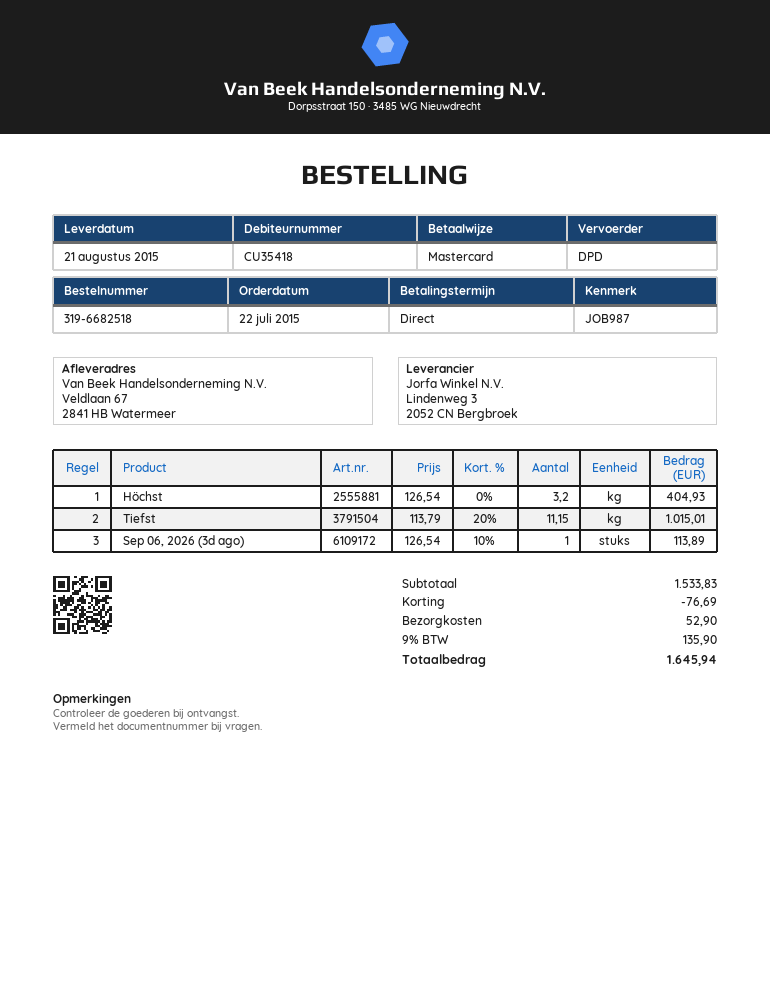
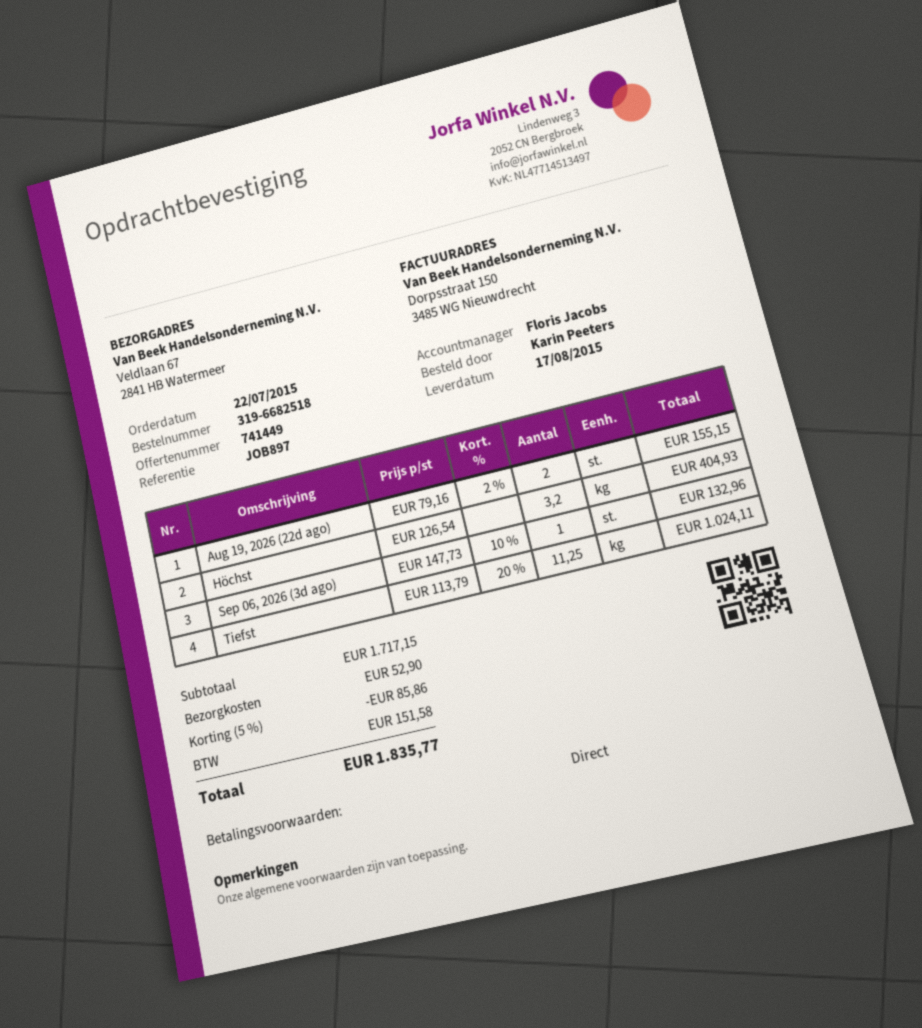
delivery date: 2015-08-21 -> 2015-08-17
reference: JOB987 -> JOB897
Tiefst: 11.15 x 113.79 - 20% = 1015.01 -> 11.25 x 113.79 - 20% = 1024.11
Sep 06, 2026 (3d ago): 1 x 126.54 - 10% = 113.89 -> 1 x 147.73 - 10% = 132.96
Aug 19, 2026 (22d ago): none -> 2 x 79.16 - 2% = 155.15
subtotal: 1533.83 -> 1717.15
discount: 76.69 -> 85.86
tax: 135.90 -> 151.58
total: 1645.94 -> 1835.77

